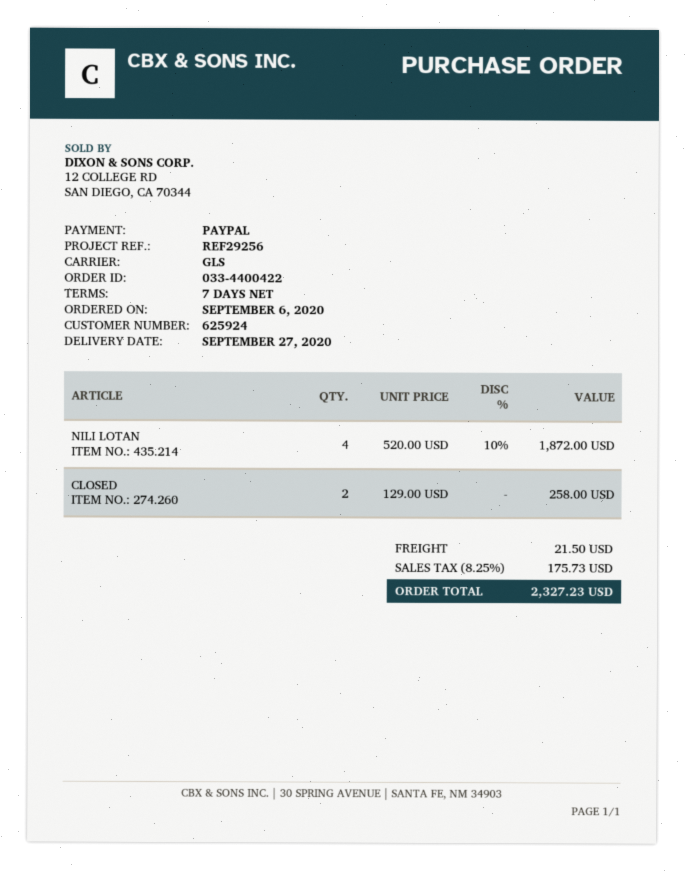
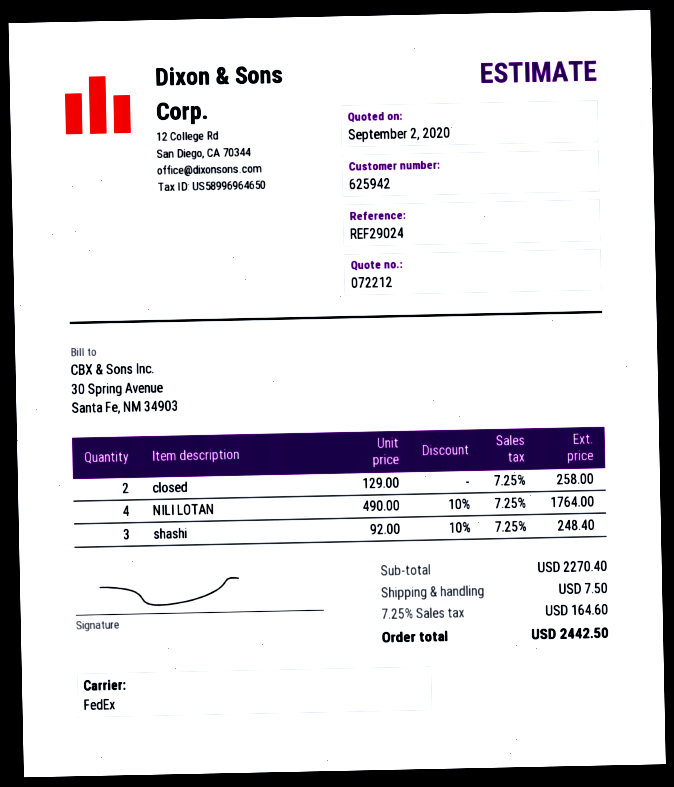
customer number: 625924 -> 625942
reference: REF29256 -> REF29024
shipping method: GLS -> FedEx
NILI LOTAN: 4 x 520.00 - 10% = 1872.00 -> 4 x 490.00 - 10% = 1764.00
shashi: none -> 3 x 92.00 - 10% = 248.40
shipping: 21.50 -> 7.50
tax: 8.25% = 175.73 -> 7.25% = 164.60
total: 2327.23 -> 2442.50

